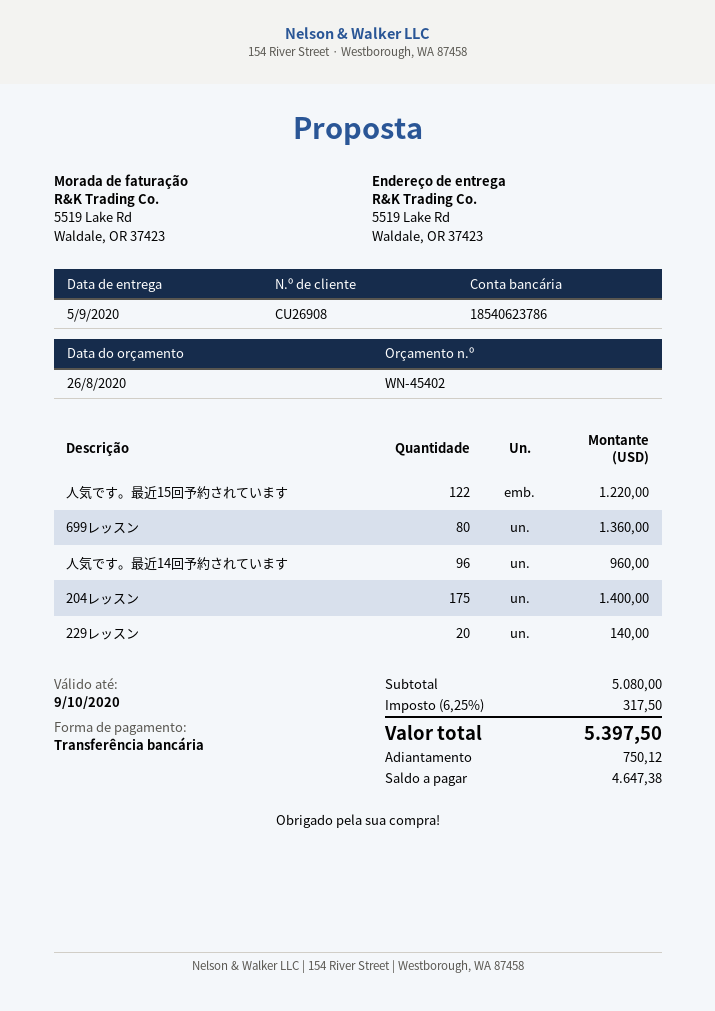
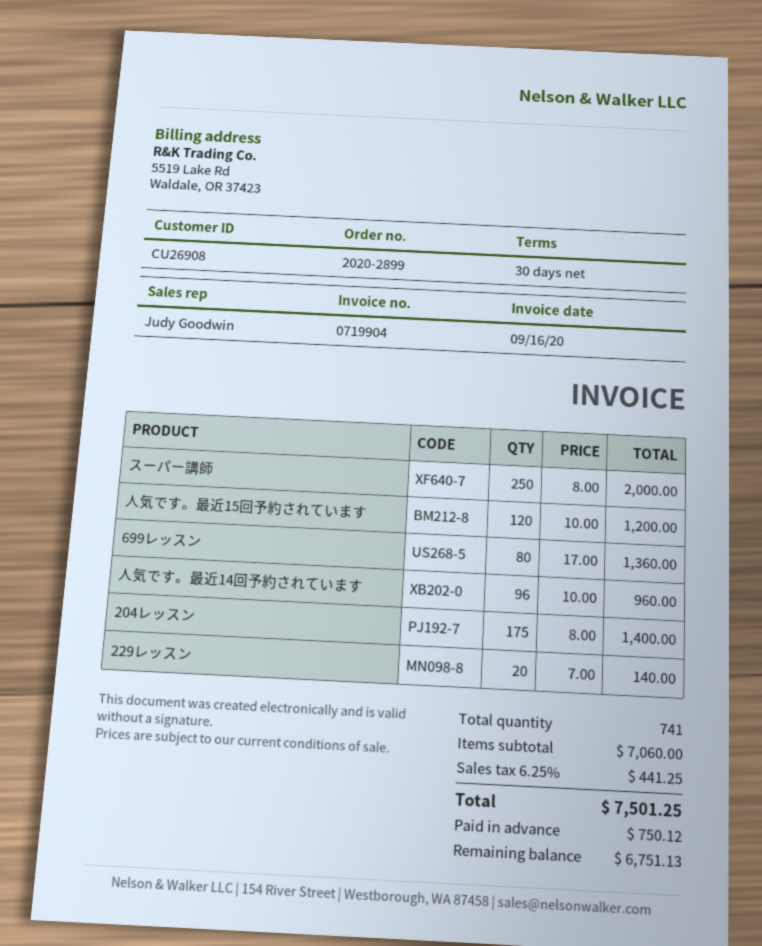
人気です。最近15回予約されています: 122 for 1220.00 -> 120 for 1200.00
スーパー講師: none -> 250 for 2000.00
subtotal: 5080.00 -> 7060.00
tax: 6.25% = 317.50 -> 6.25% = 441.25
total: 5397.50 -> 7501.25
balance: 4647.38 -> 6751.13

